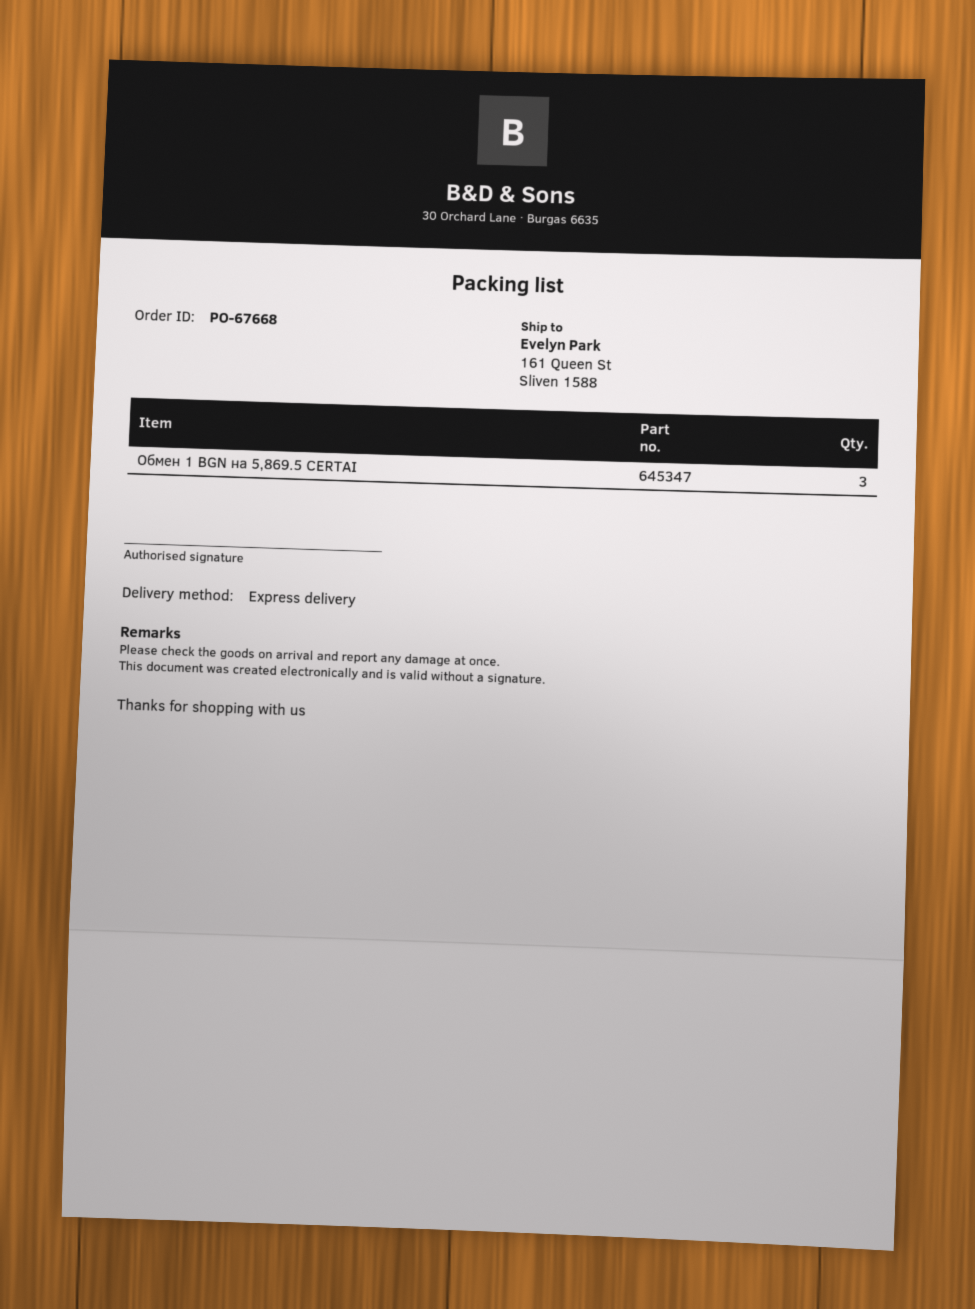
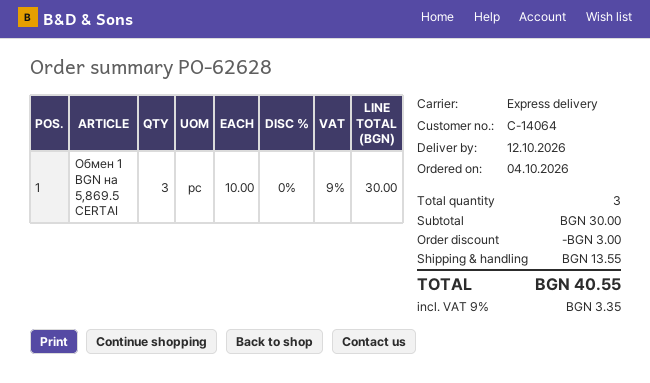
order number: PO-67668 -> PO-62628

